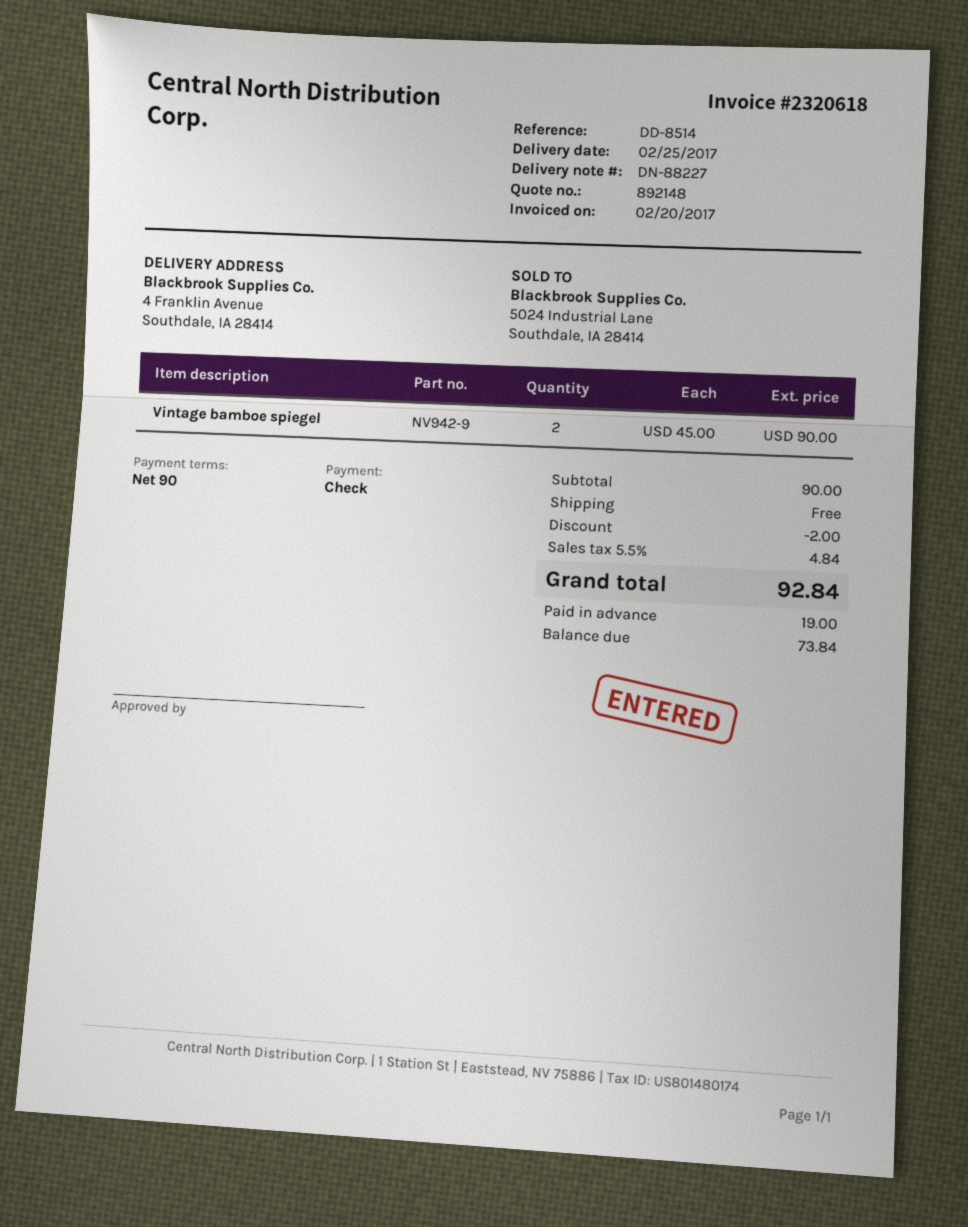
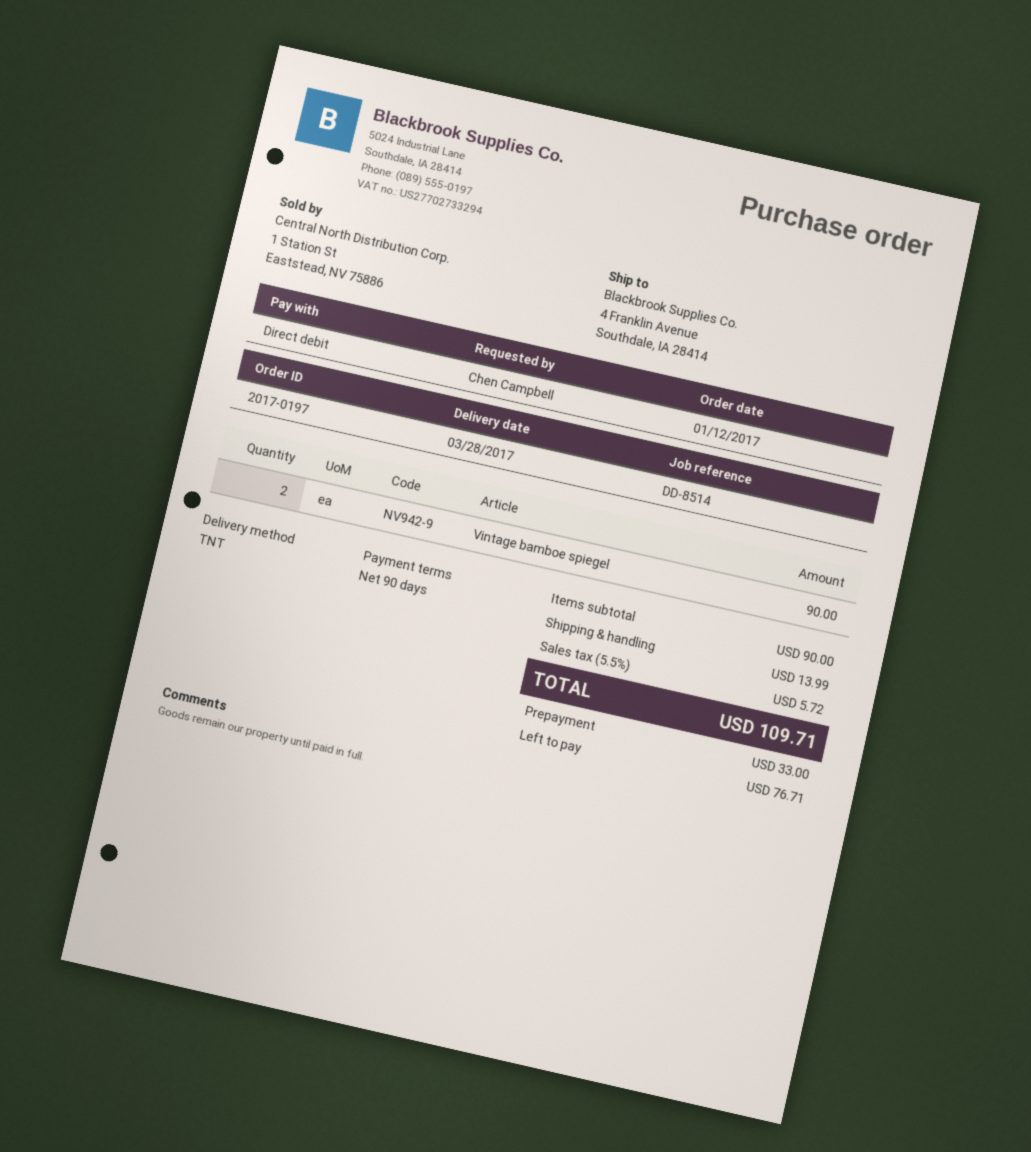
delivery date: 2017-02-25 -> 2017-03-28
payment method: cheque -> direct debit
discount: 2.00 -> none
shipping: 0.00 -> 13.99
tax: 5.5% = 4.84 -> 5.5% = 5.72
total: 92.84 -> 109.71
deposit: 19.00 -> 33.00
balance: 73.84 -> 76.71

